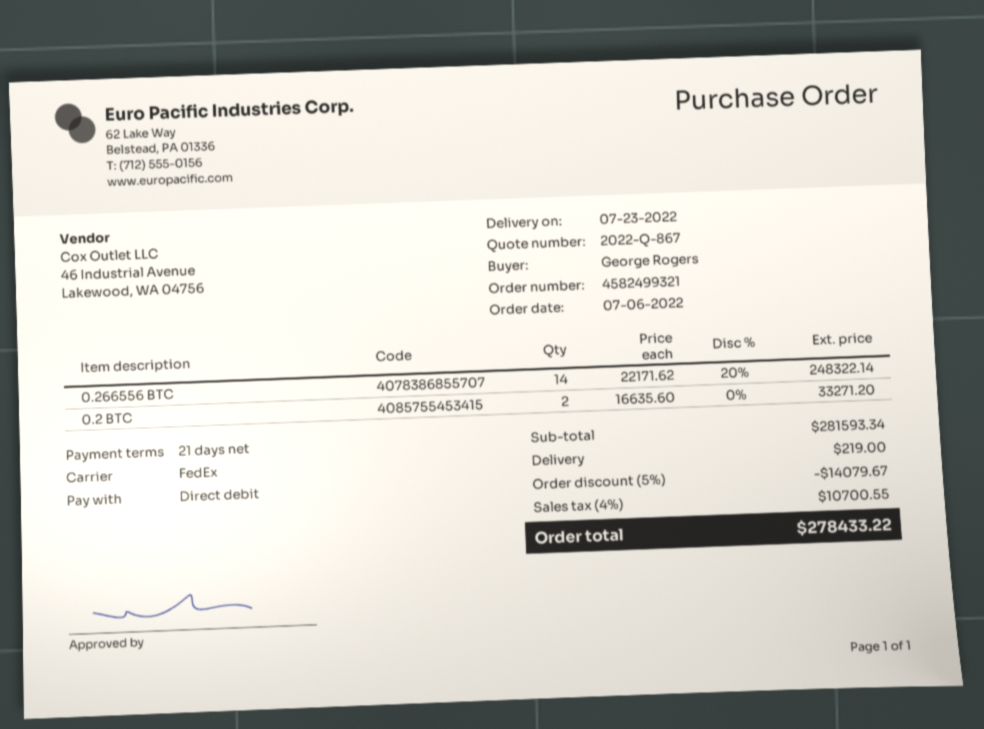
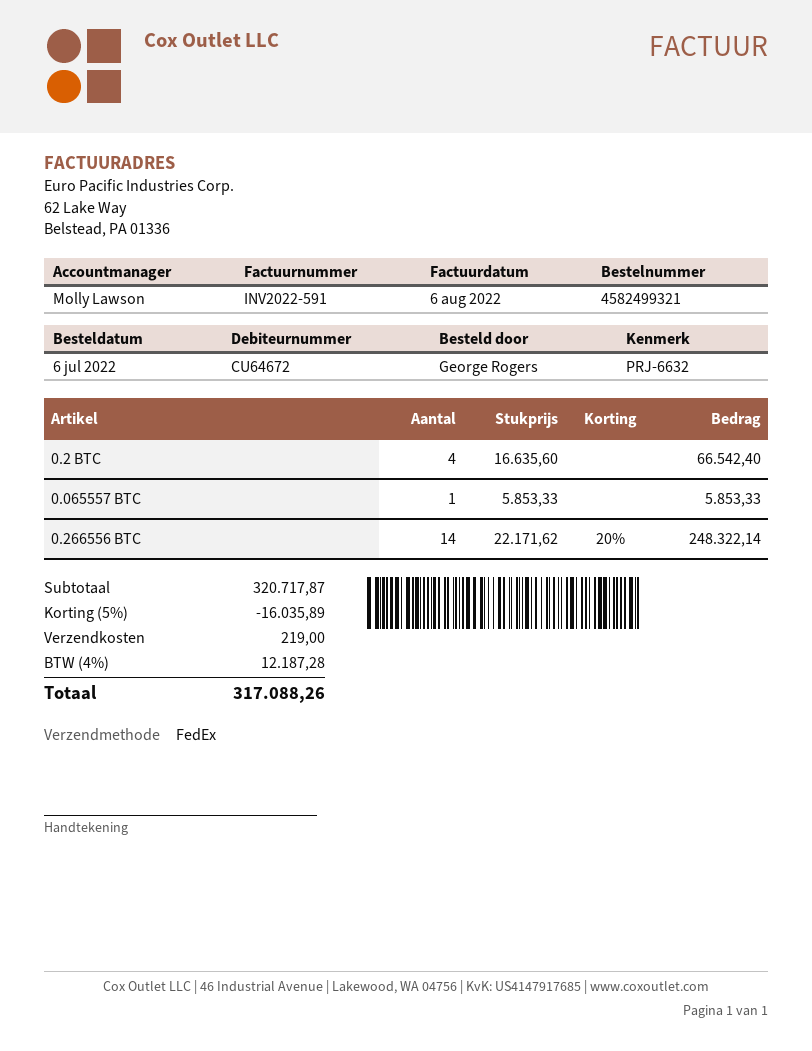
0.2 BTC: 2 x 16635.60 = 33271.20 -> 4 x 16635.60 = 66542.40
0.065557 BTC: none -> 1 x 5853.33 = 5853.33
subtotal: 281593.34 -> 320717.87
discount: 5% = 14079.67 -> 5% = 16035.89
tax: 4% = 10700.55 -> 4% = 12187.28
total: 278433.22 -> 317088.26

